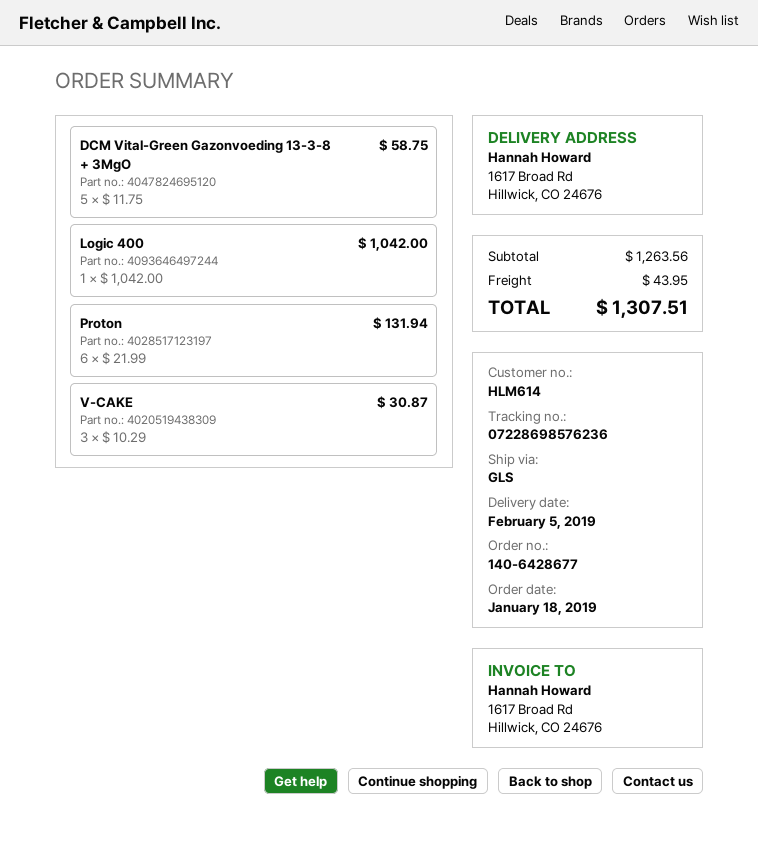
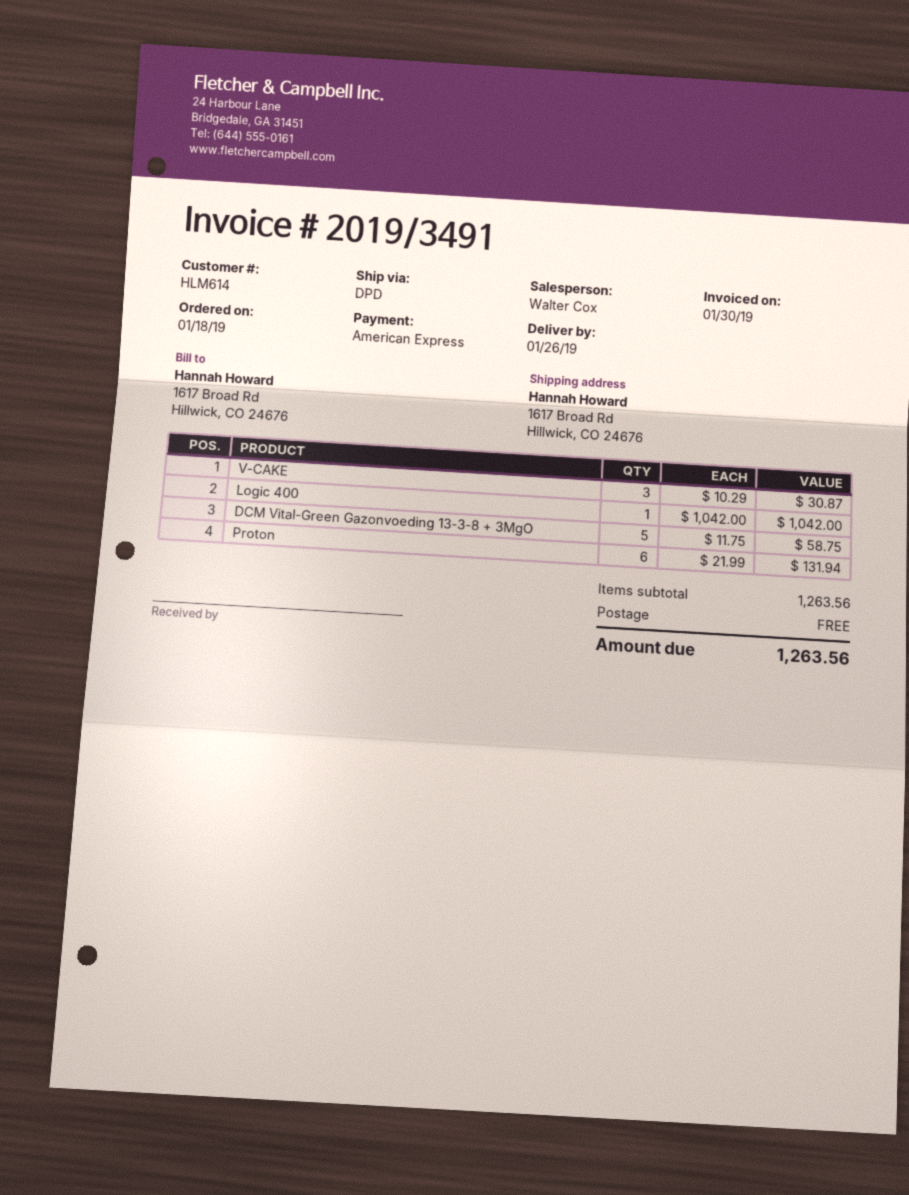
delivery date: 2019-02-05 -> 2019-01-26
shipping method: GLS -> DPD
shipping: 43.95 -> 0.00
total: 1307.51 -> 1263.56

